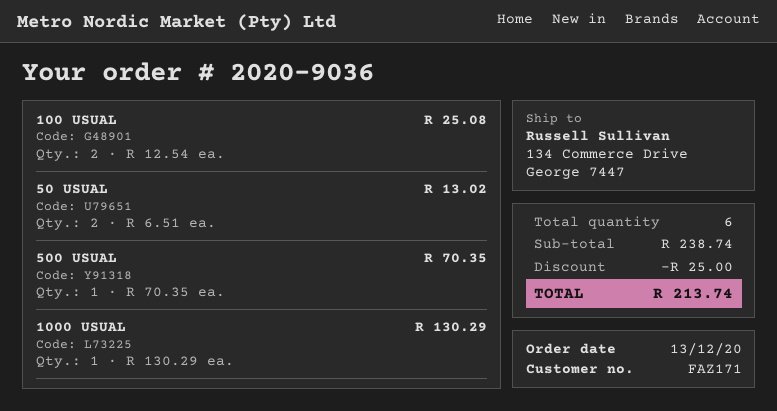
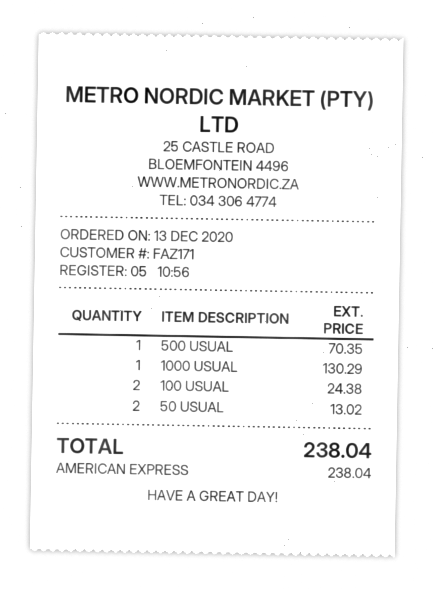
100 USUAL: 2 for 25.08 -> 2 for 24.38
discount: 25.00 -> none
total: 213.74 -> 238.04

